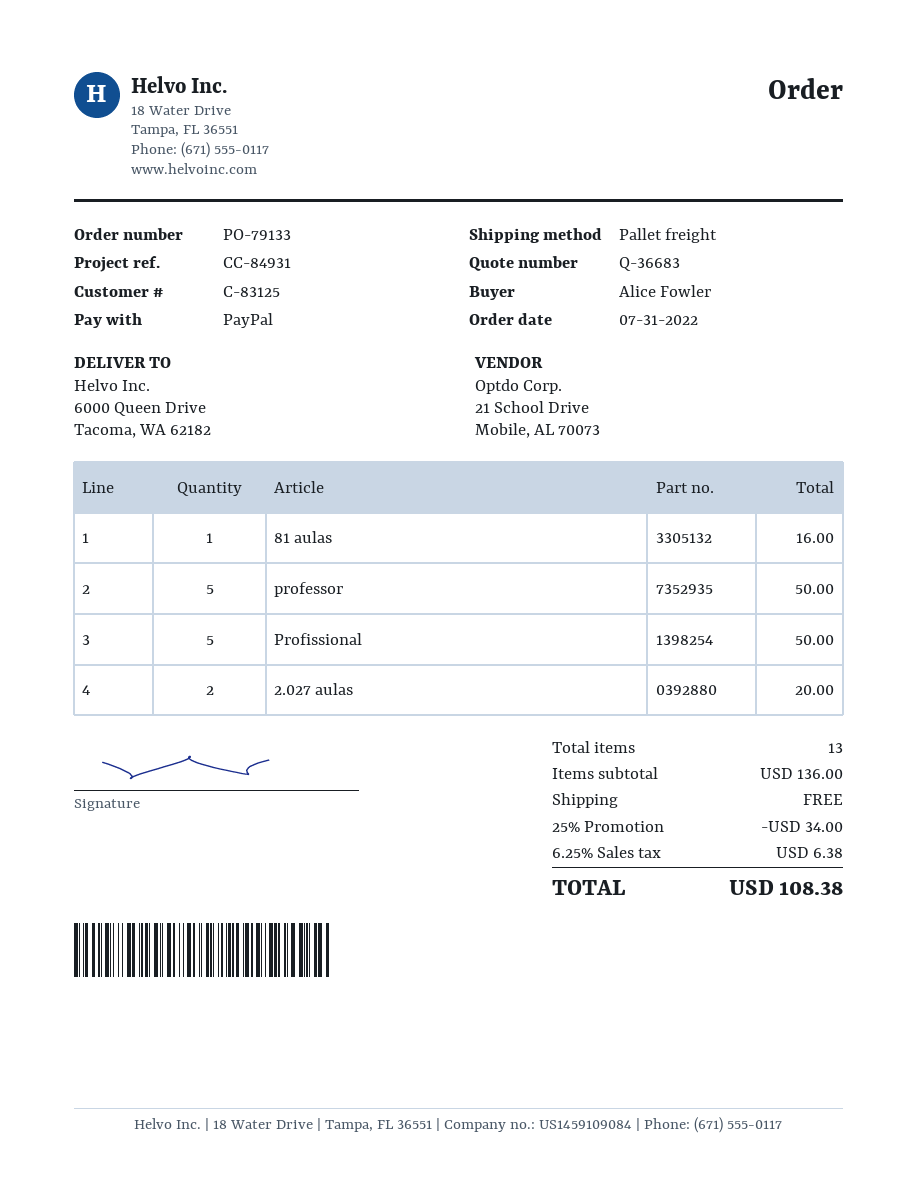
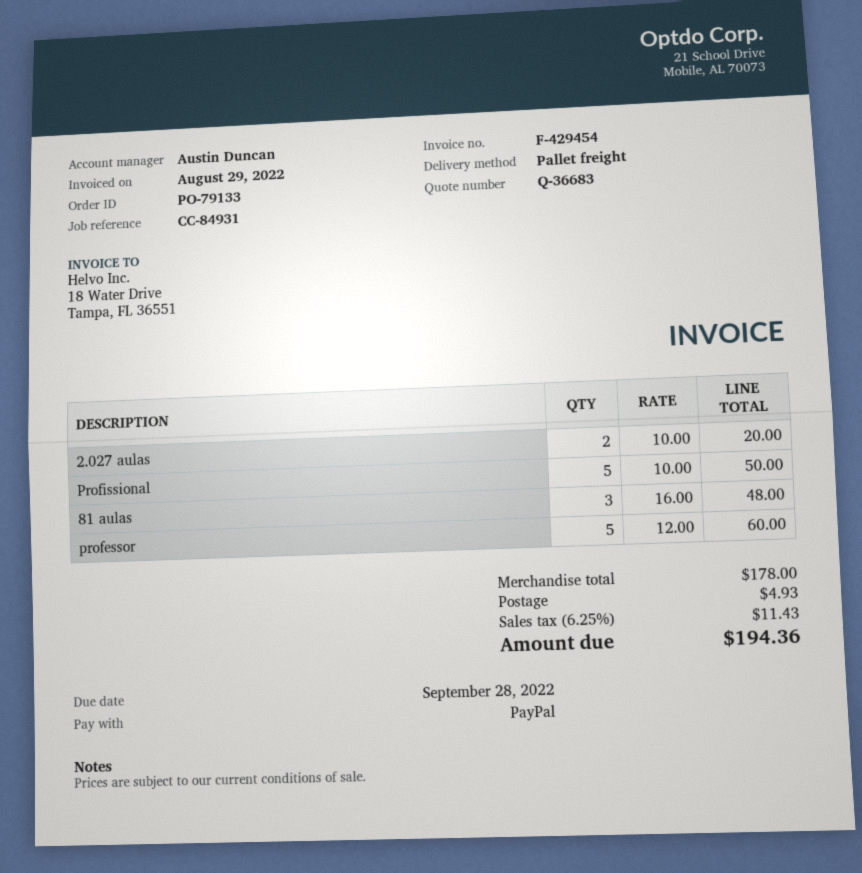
81 aulas: 1 for 16.00 -> 3 for 48.00
professor: 5 for 50.00 -> 5 for 60.00
subtotal: 136.00 -> 178.00
discount: 25% = 34.00 -> none
shipping: 0.00 -> 4.93
tax: 6.25% = 6.38 -> 6.25% = 11.43
total: 108.38 -> 194.36

